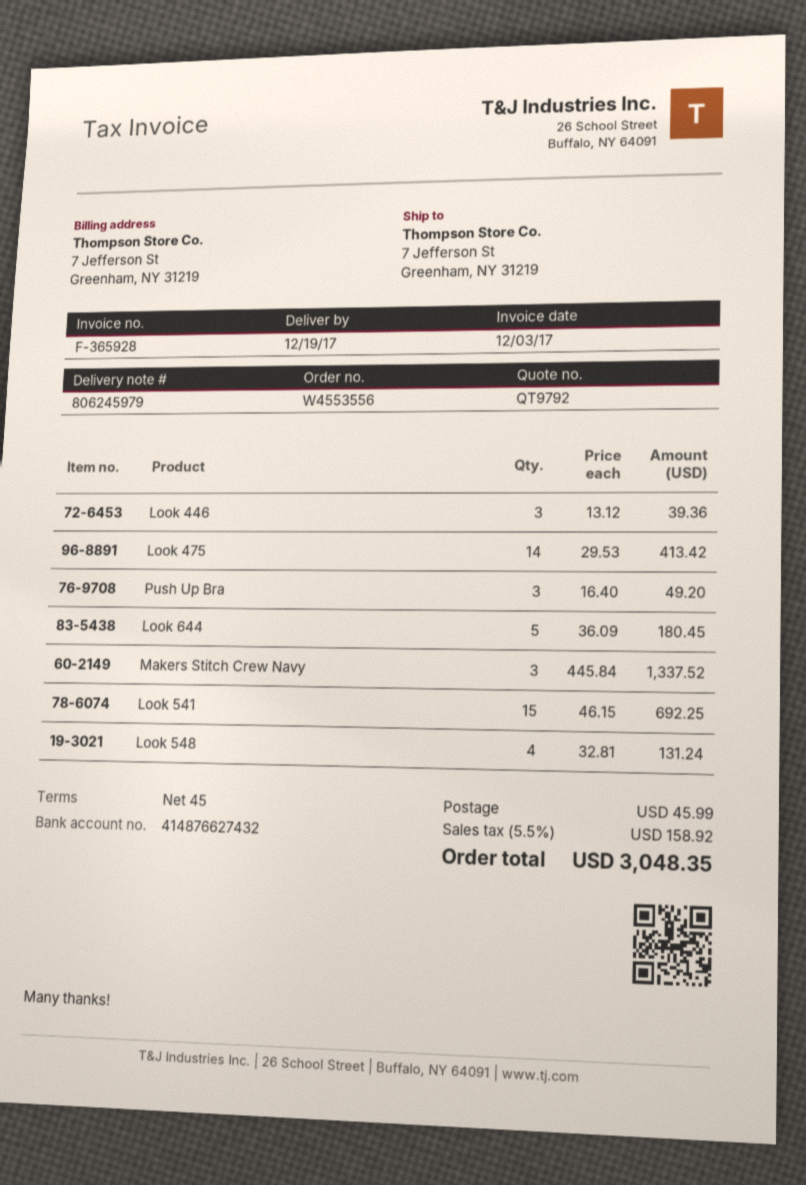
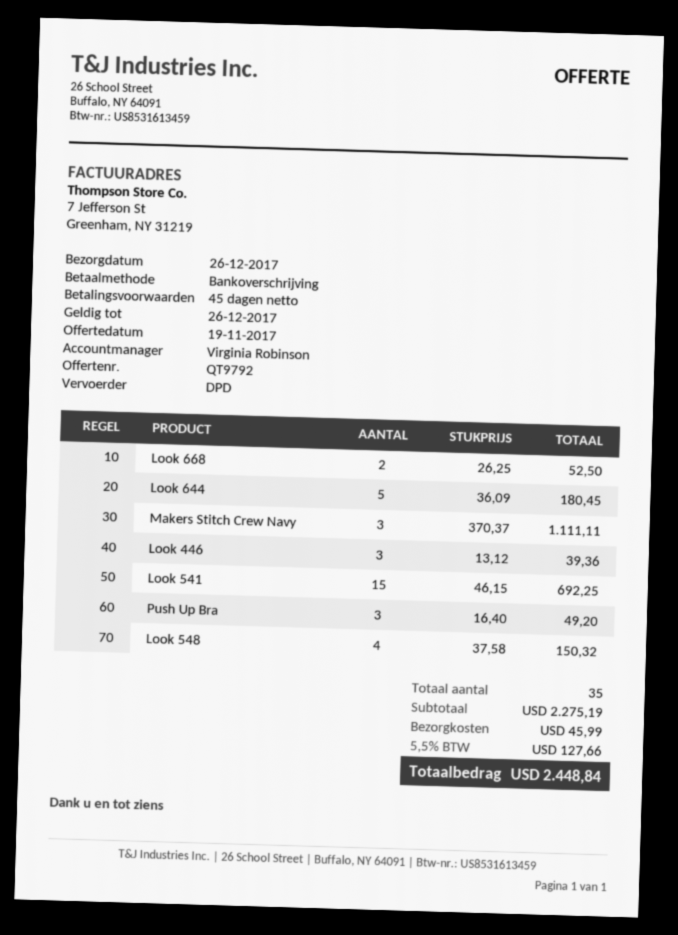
delivery date: 2017-12-19 -> 2017-12-26
Look 475: 14 x 29.53 = 413.42 -> none
Makers Stitch Crew Navy: 3 x 445.84 = 1337.52 -> 3 x 370.37 = 1111.11
Look 548: 4 x 32.81 = 131.24 -> 4 x 37.58 = 150.32
Look 668: none -> 2 x 26.25 = 52.50
tax: 5.5% = 158.92 -> 5.5% = 127.66
total: 3048.35 -> 2448.84

